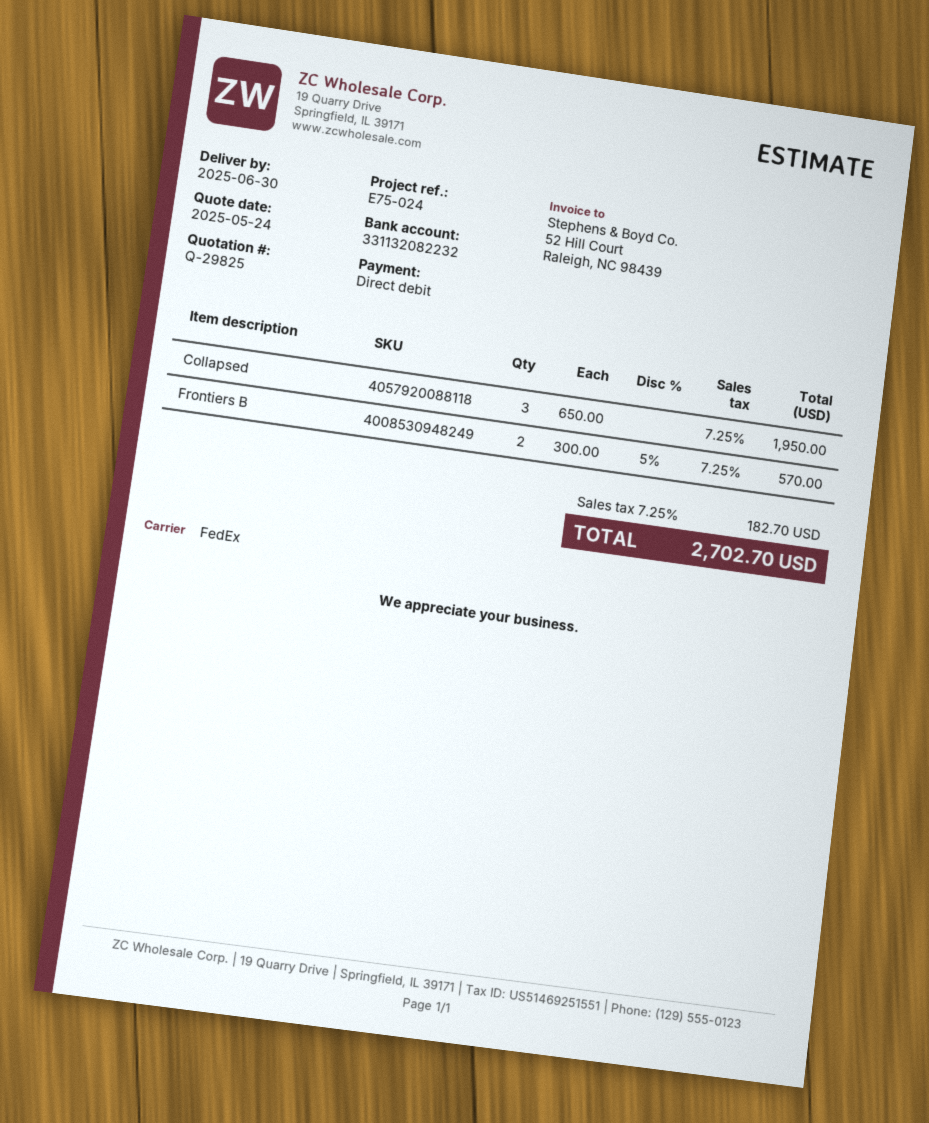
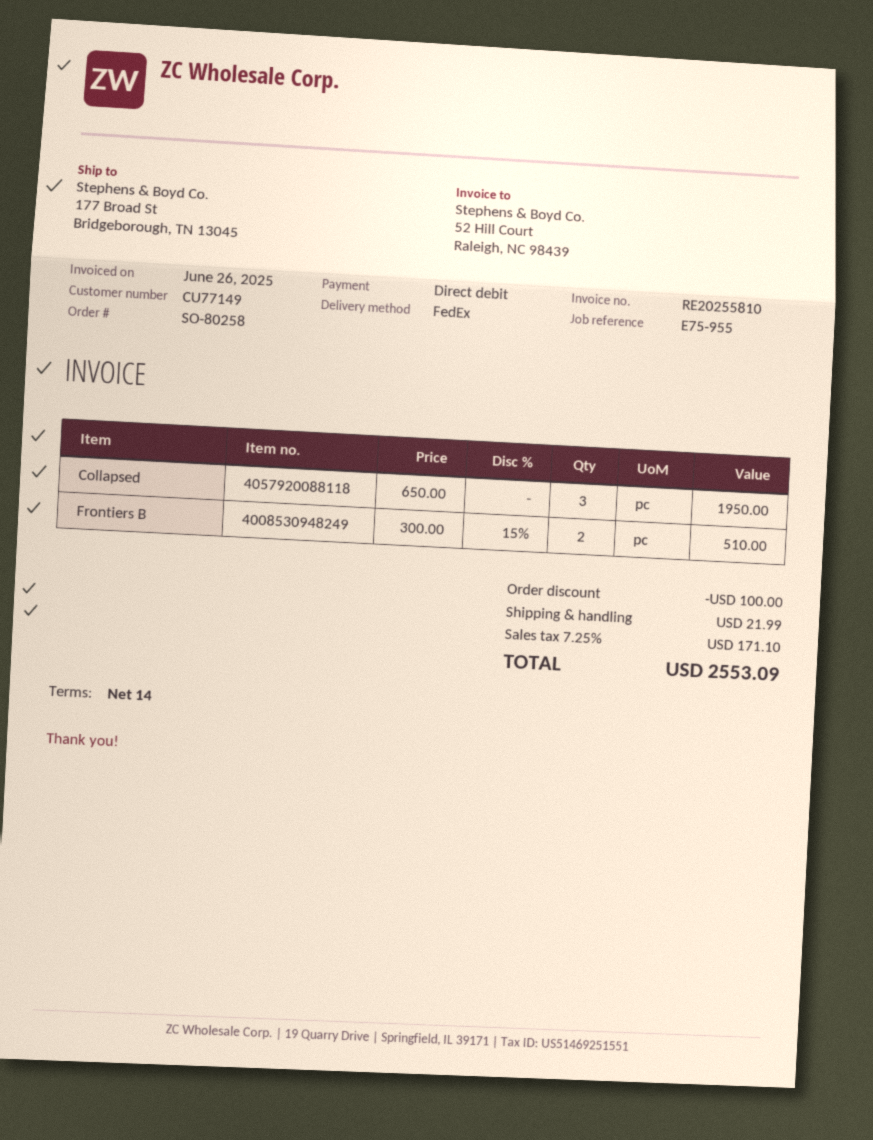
reference: E75-024 -> E75-955
Frontiers B: 2 x 300.00 - 5% = 570.00 -> 2 x 300.00 - 15% = 510.00
discount: none -> 100.00
shipping: none -> 21.99
tax: 7.25% = 182.70 -> 7.25% = 171.10
total: 2702.70 -> 2553.09

